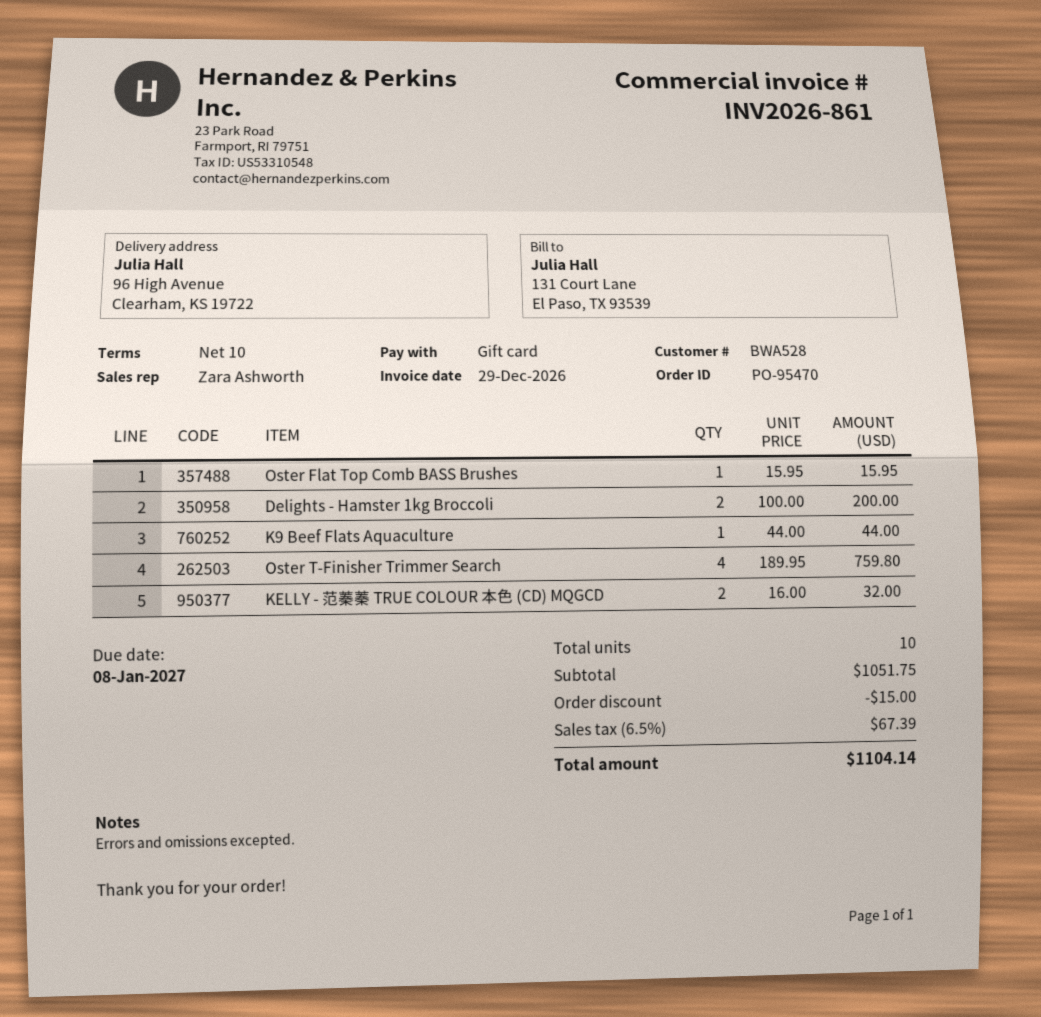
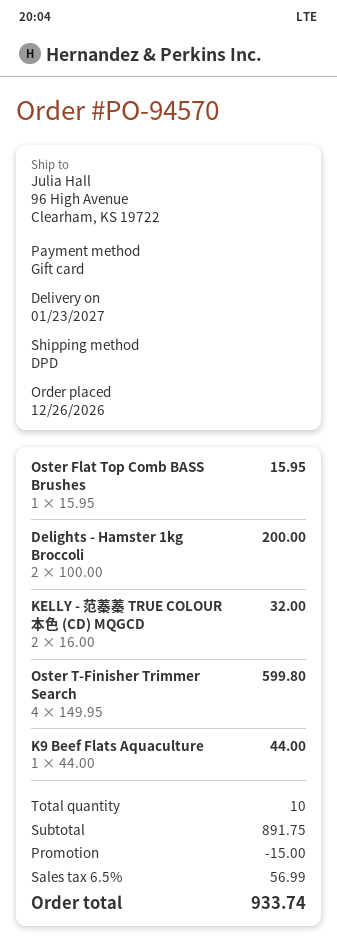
order number: PO-95470 -> PO-94570
Oster T-Finisher Trimmer Search: 4 x 189.95 = 759.80 -> 4 x 149.95 = 599.80
subtotal: 1051.75 -> 891.75
tax: 6.5% = 67.39 -> 6.5% = 56.99
total: 1104.14 -> 933.74

